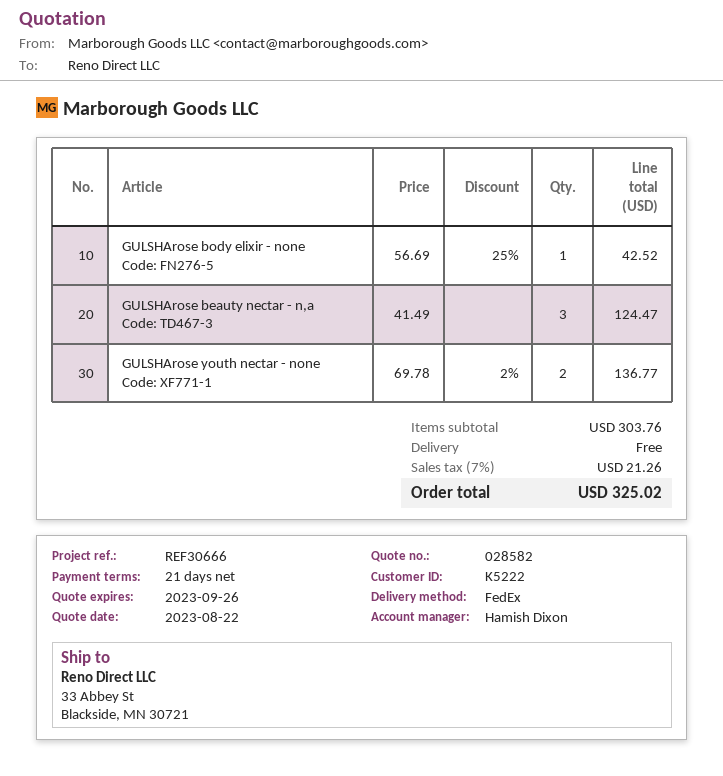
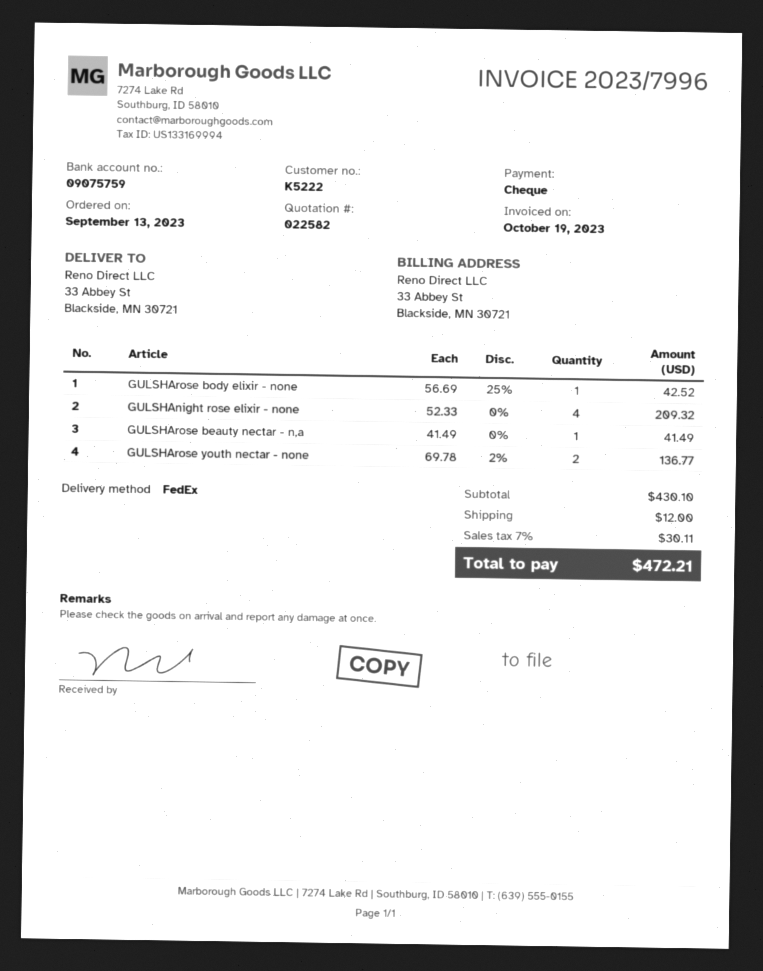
quote number: 028582 -> 022582
GULSHArose beauty nectar - n,a: 3 x 41.49 = 124.47 -> 1 x 41.49 = 41.49
GULSHAnight rose elixir - none: none -> 4 x 52.33 = 209.32
subtotal: 303.76 -> 430.10
shipping: 0.00 -> 12.00
tax: 7% = 21.26 -> 7% = 30.11
total: 325.02 -> 472.21

